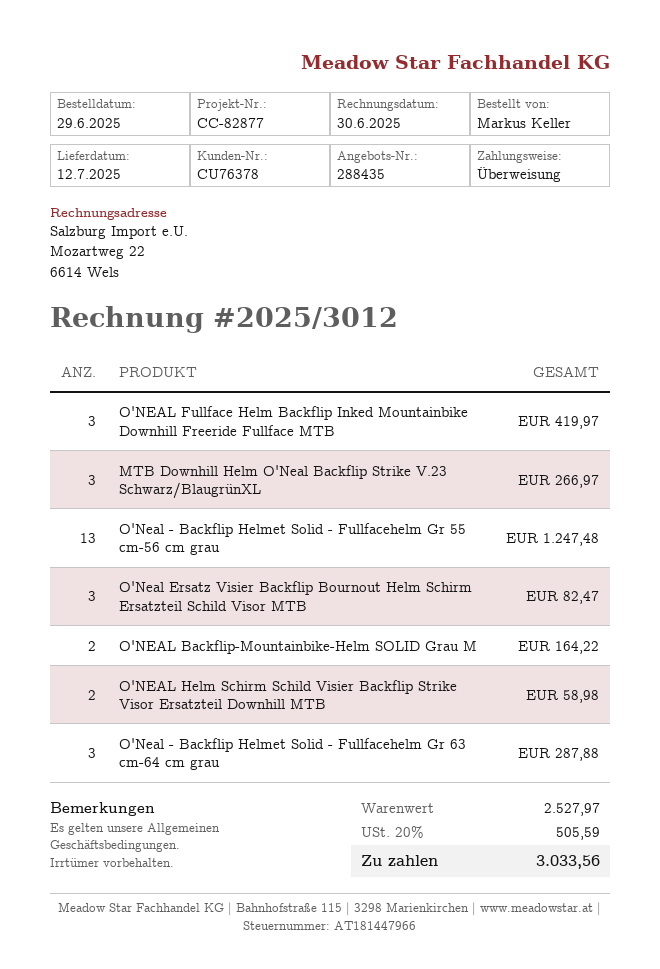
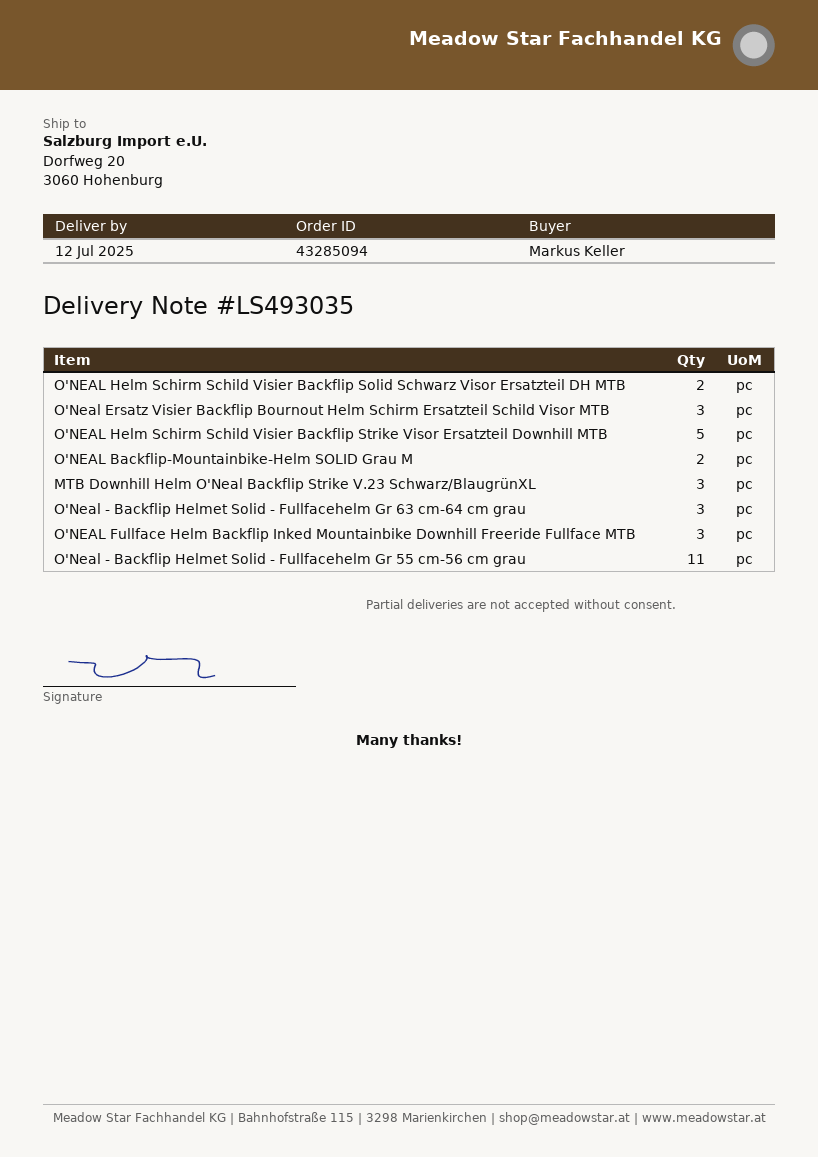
O'Neal - Backflip Helmet Solid - Fullfacehelm Gr 55 cm-56 cm grau: 13 -> 11
O'NEAL Helm Schirm Schild Visier Backflip Strike Visor Ersatzteil Downhill MTB: 2 -> 5
O'NEAL Helm Schirm Schild Visier Backflip Solid Schwarz Visor Ersatzteil DH MTB: none -> 2

